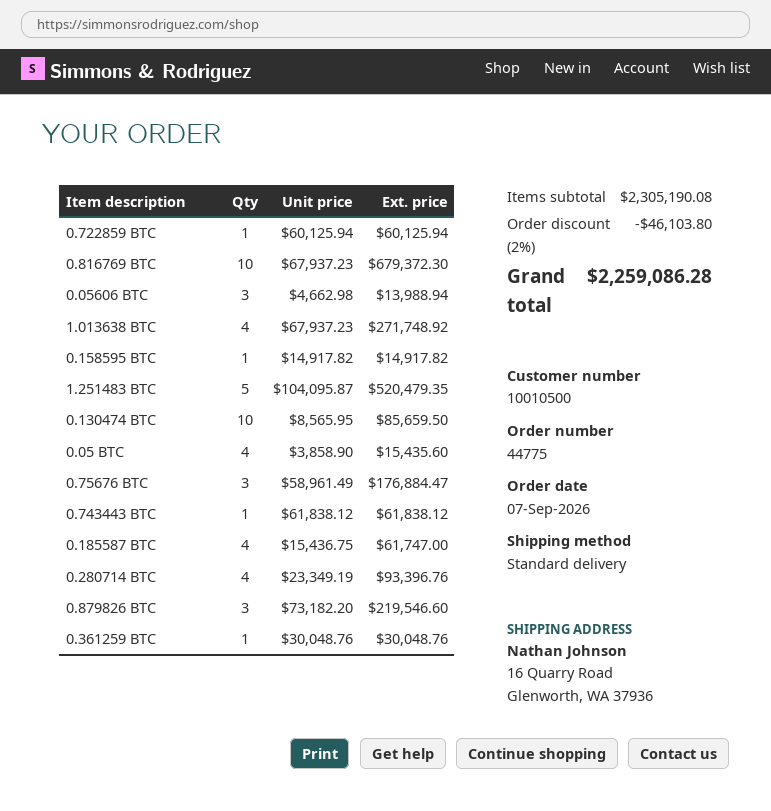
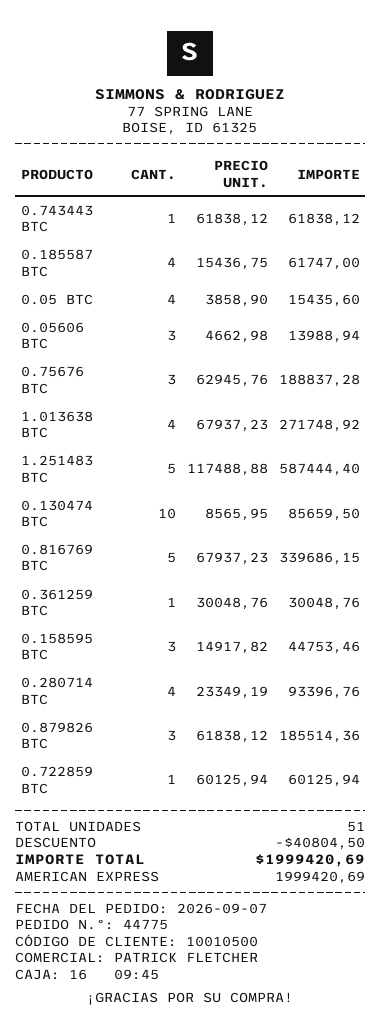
0.816769 BTC: 10 x 67937.23 = 679372.30 -> 5 x 67937.23 = 339686.15
0.158595 BTC: 1 x 14917.82 = 14917.82 -> 3 x 14917.82 = 44753.46
1.251483 BTC: 5 x 104095.87 = 520479.35 -> 5 x 117488.88 = 587444.40
0.75676 BTC: 3 x 58961.49 = 176884.47 -> 3 x 62945.76 = 188837.28
0.879826 BTC: 3 x 73182.20 = 219546.60 -> 3 x 61838.12 = 185514.36
discount: 46103.80 -> 40804.50
total: 2259086.28 -> 1999420.69

